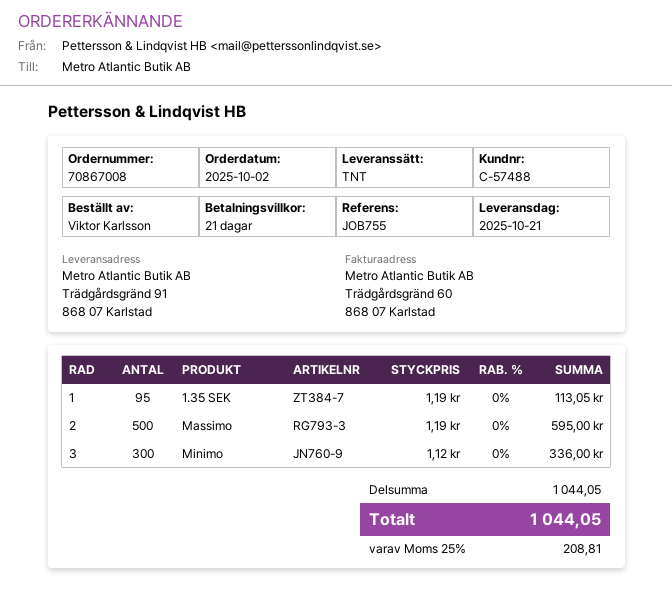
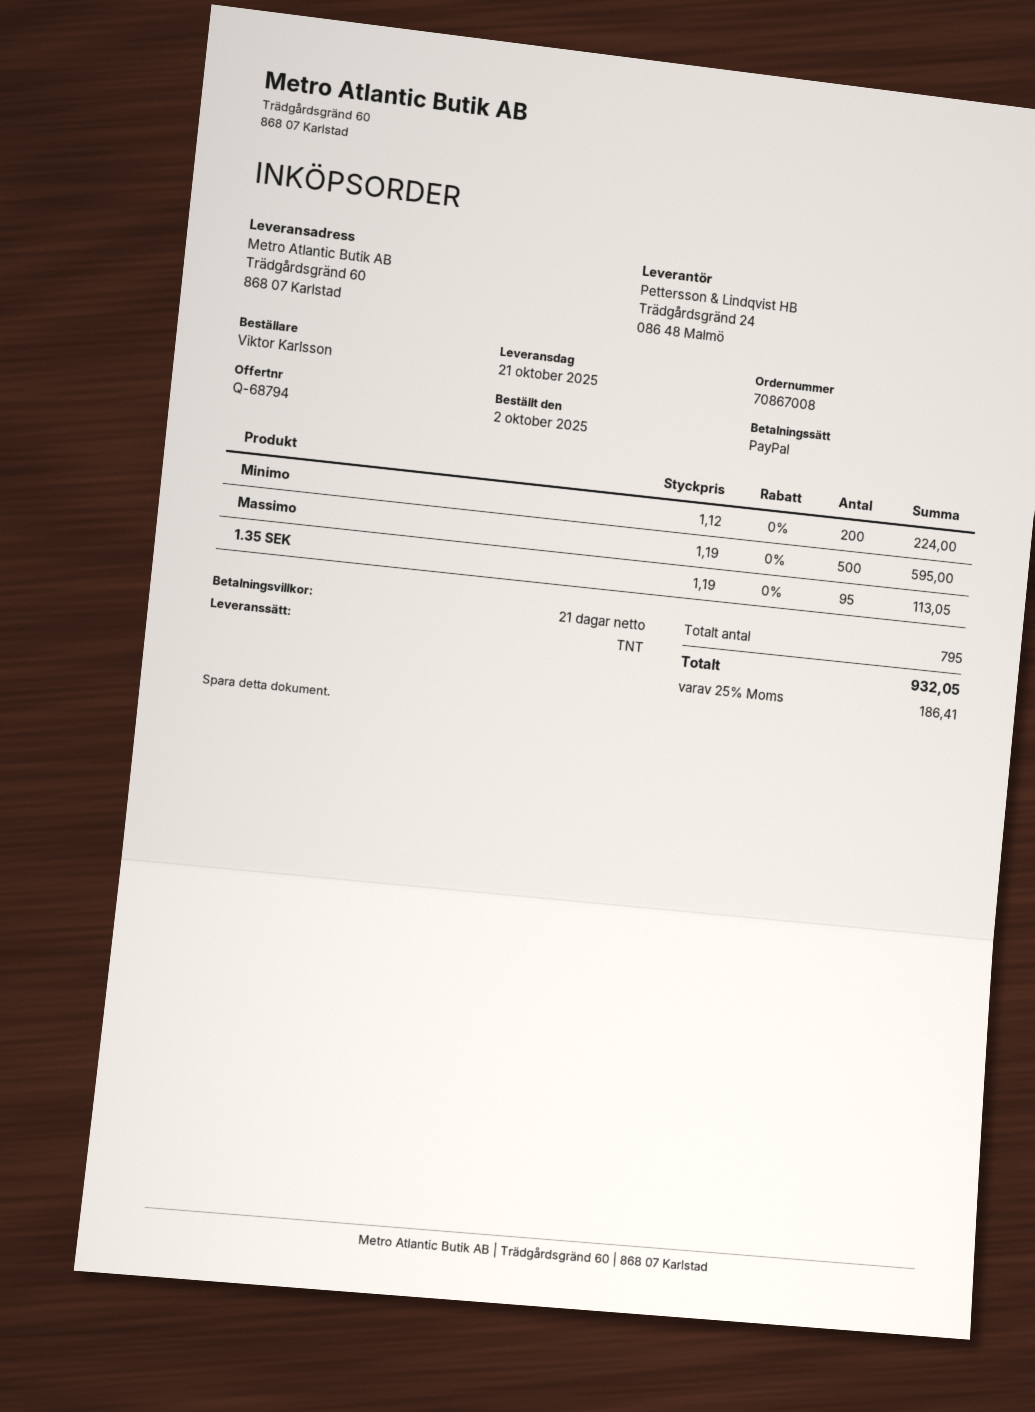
ship to: Trädgårdsgränd 91, 868 07 Karlstad -> Trädgårdsgränd 60, 868 07 Karlstad
Minimo: 300 x 1.12 = 336.00 -> 200 x 1.12 = 224.00
tax: 25% = 208.81 -> 25% = 186.41
total: 1044.05 -> 932.05

